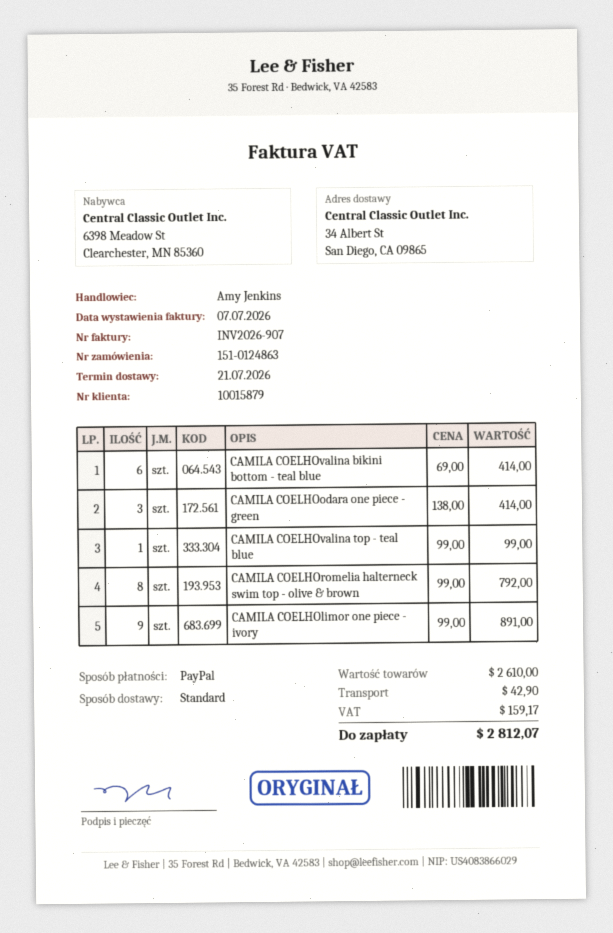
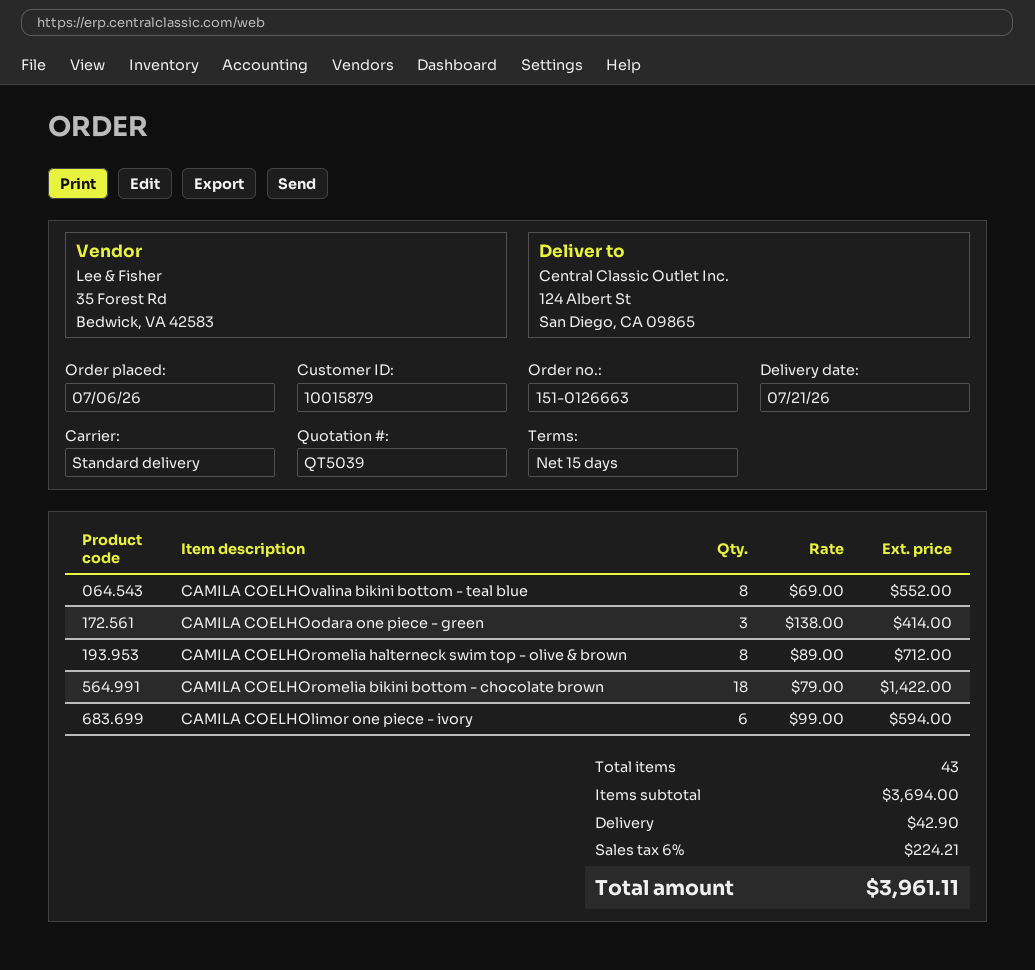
order number: 151-0124863 -> 151-0126663
ship to: 34 Albert St, San Diego, CA 09865 -> 124 Albert St, San Diego, CA 09865
CAMILA COELHOvalina bikini bottom - teal blue: 6 x 69.00 = 414.00 -> 8 x 69.00 = 552.00
CAMILA COELHOvalina top - teal blue: 1 x 99.00 = 99.00 -> none
CAMILA COELHOromelia halterneck swim top - olive & brown: 8 x 99.00 = 792.00 -> 8 x 89.00 = 712.00
CAMILA COELHOlimor one piece - ivory: 9 x 99.00 = 891.00 -> 6 x 99.00 = 594.00
CAMILA COELHOromelia bikini bottom - chocolate brown: none -> 18 x 79.00 = 1422.00
subtotal: 2610.00 -> 3694.00
tax: 159.17 -> 224.21
total: 2812.07 -> 3961.11

